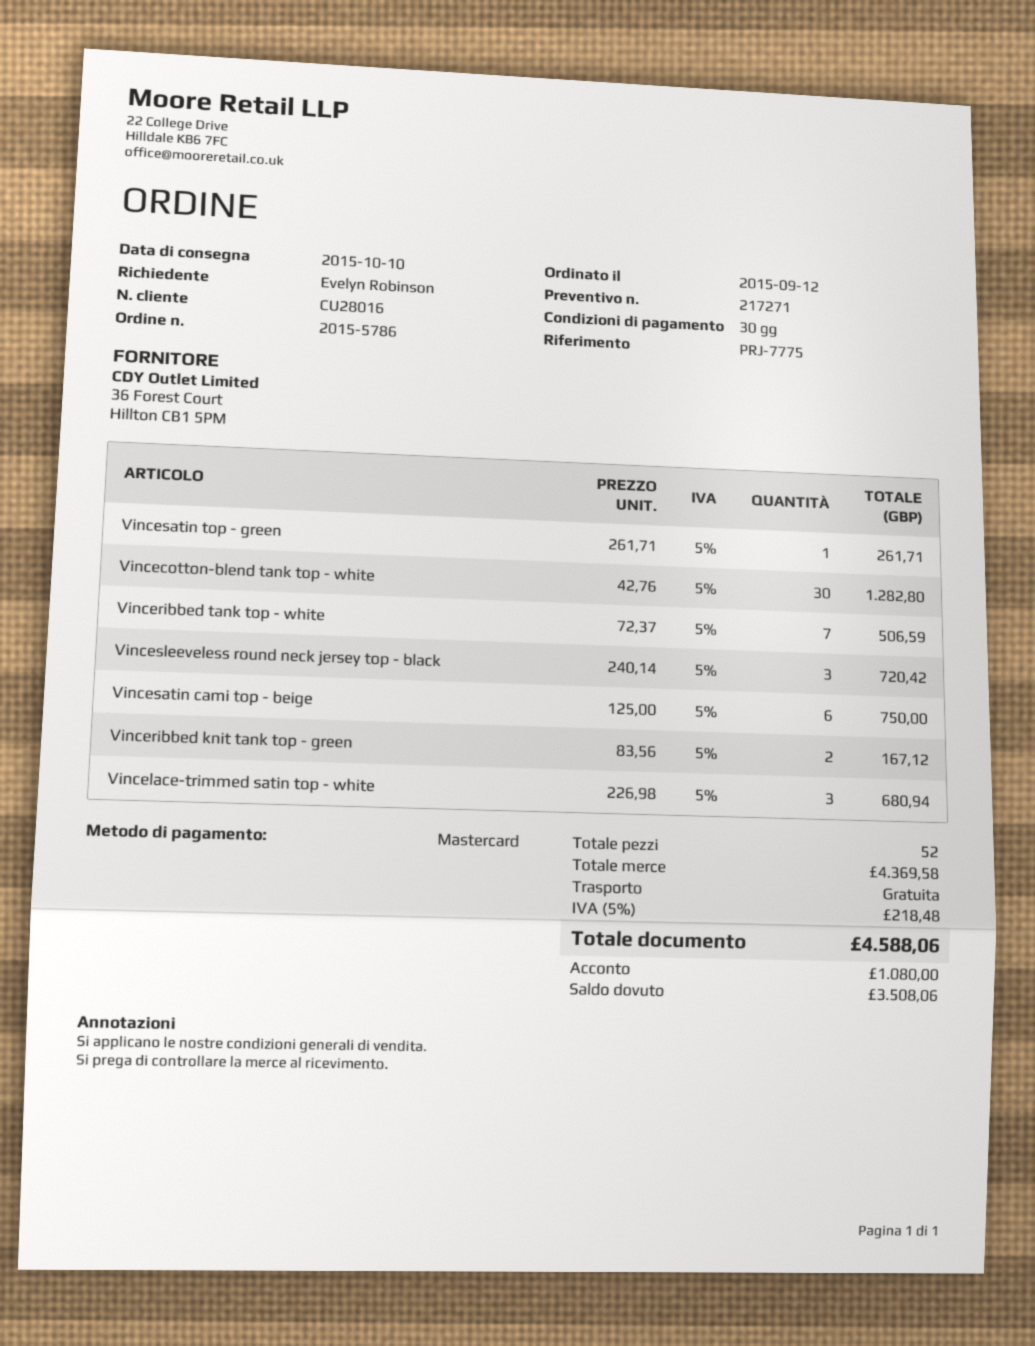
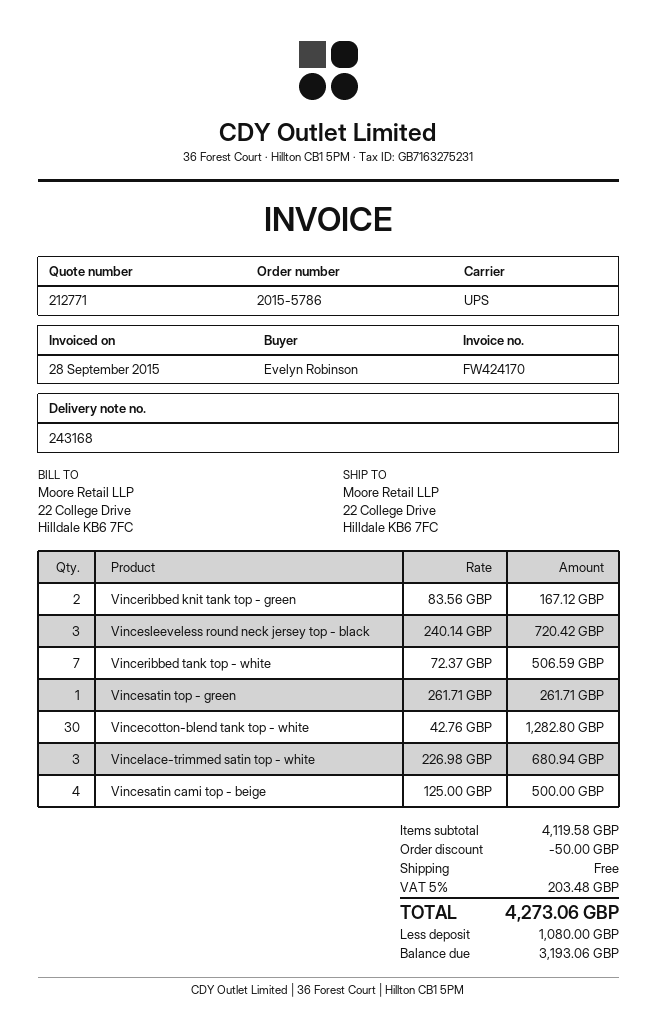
quote number: 217271 -> 212771
Vincesatin cami top - beige: 6 x 125.00 = 750.00 -> 4 x 125.00 = 500.00
subtotal: 4369.58 -> 4119.58
discount: none -> 50.00
tax: 5% = 218.48 -> 5% = 203.48
total: 4588.06 -> 4273.06
balance: 3508.06 -> 3193.06

